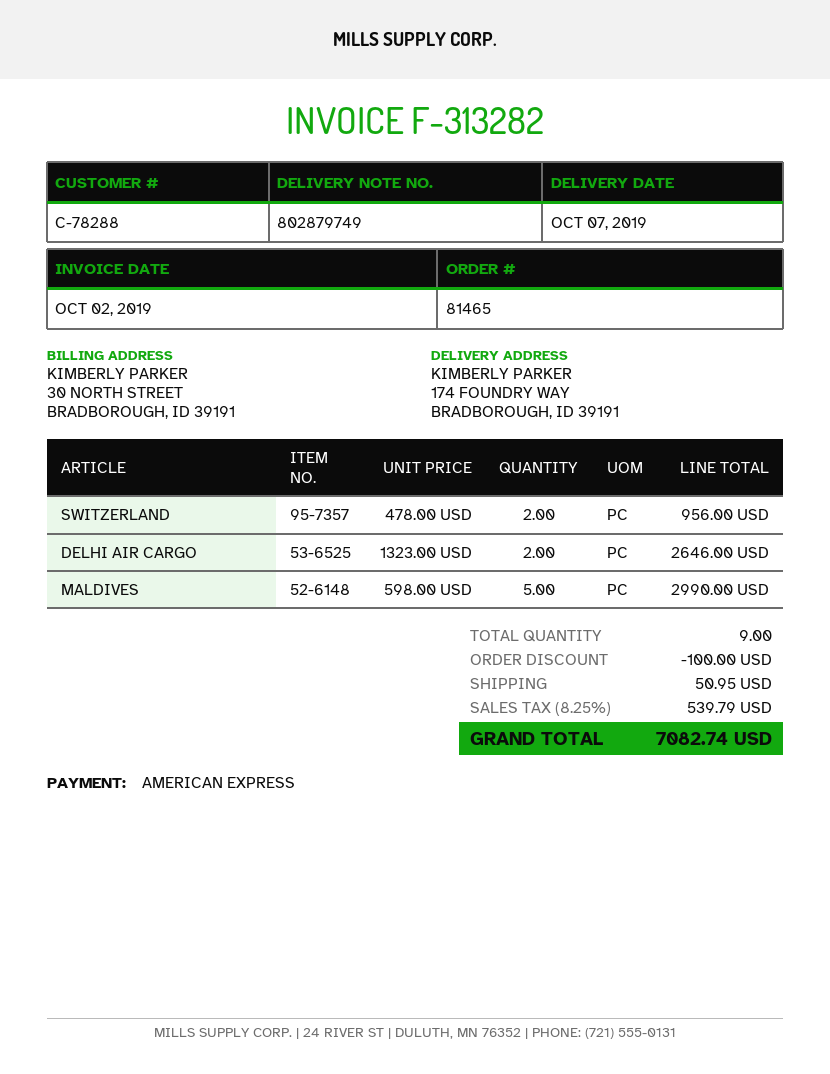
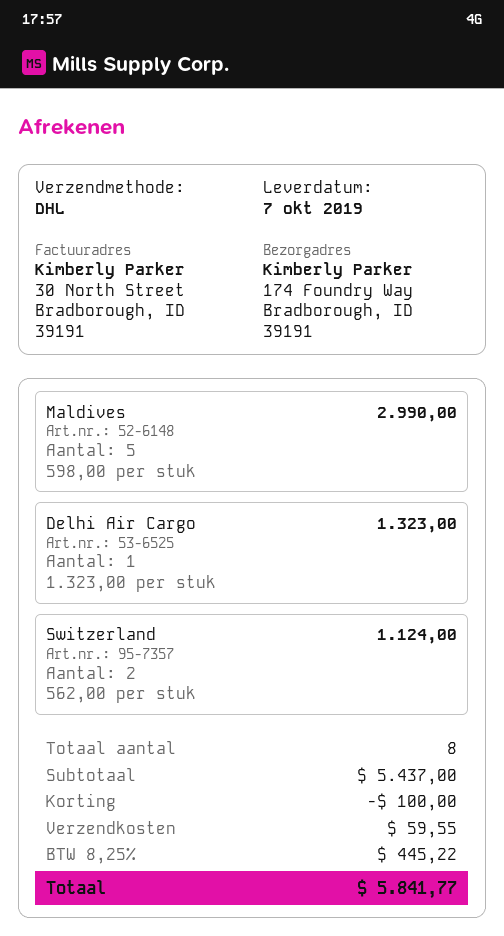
SWITZERLAND: 2 x 478.00 = 956.00 -> 2 x 562.00 = 1124.00
DELHI AIR CARGO: 2 x 1323.00 = 2646.00 -> 1 x 1323.00 = 1323.00
total quantity: 9 -> 8
shipping: 50.95 -> 59.55
tax: 8.25% = 539.79 -> 8.25% = 445.22
total: 7082.74 -> 5841.77

